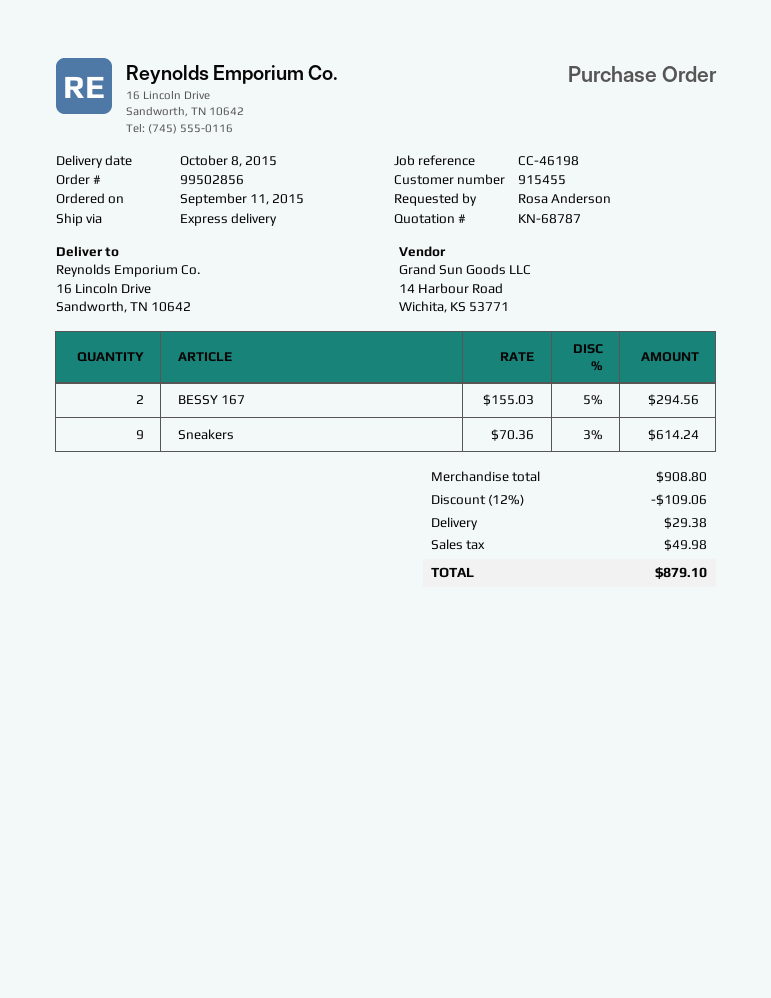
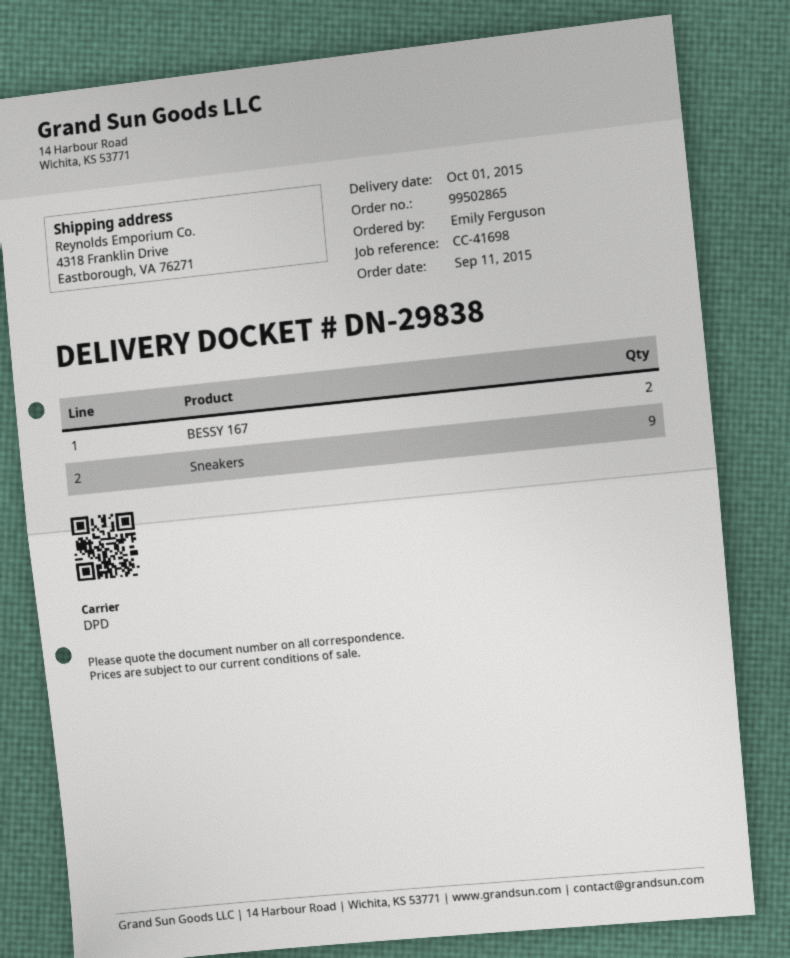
order number: 99502856 -> 99502865
delivery date: 2015-10-08 -> 2015-10-01
reference: CC-46198 -> CC-41698
ordered by: Rosa Anderson -> Emily Ferguson
shipping method: express -> DPD
ship to: 16 Lincoln Drive, Sandworth, TN 10642 -> 4318 Franklin Drive, Eastborough, VA 76271

